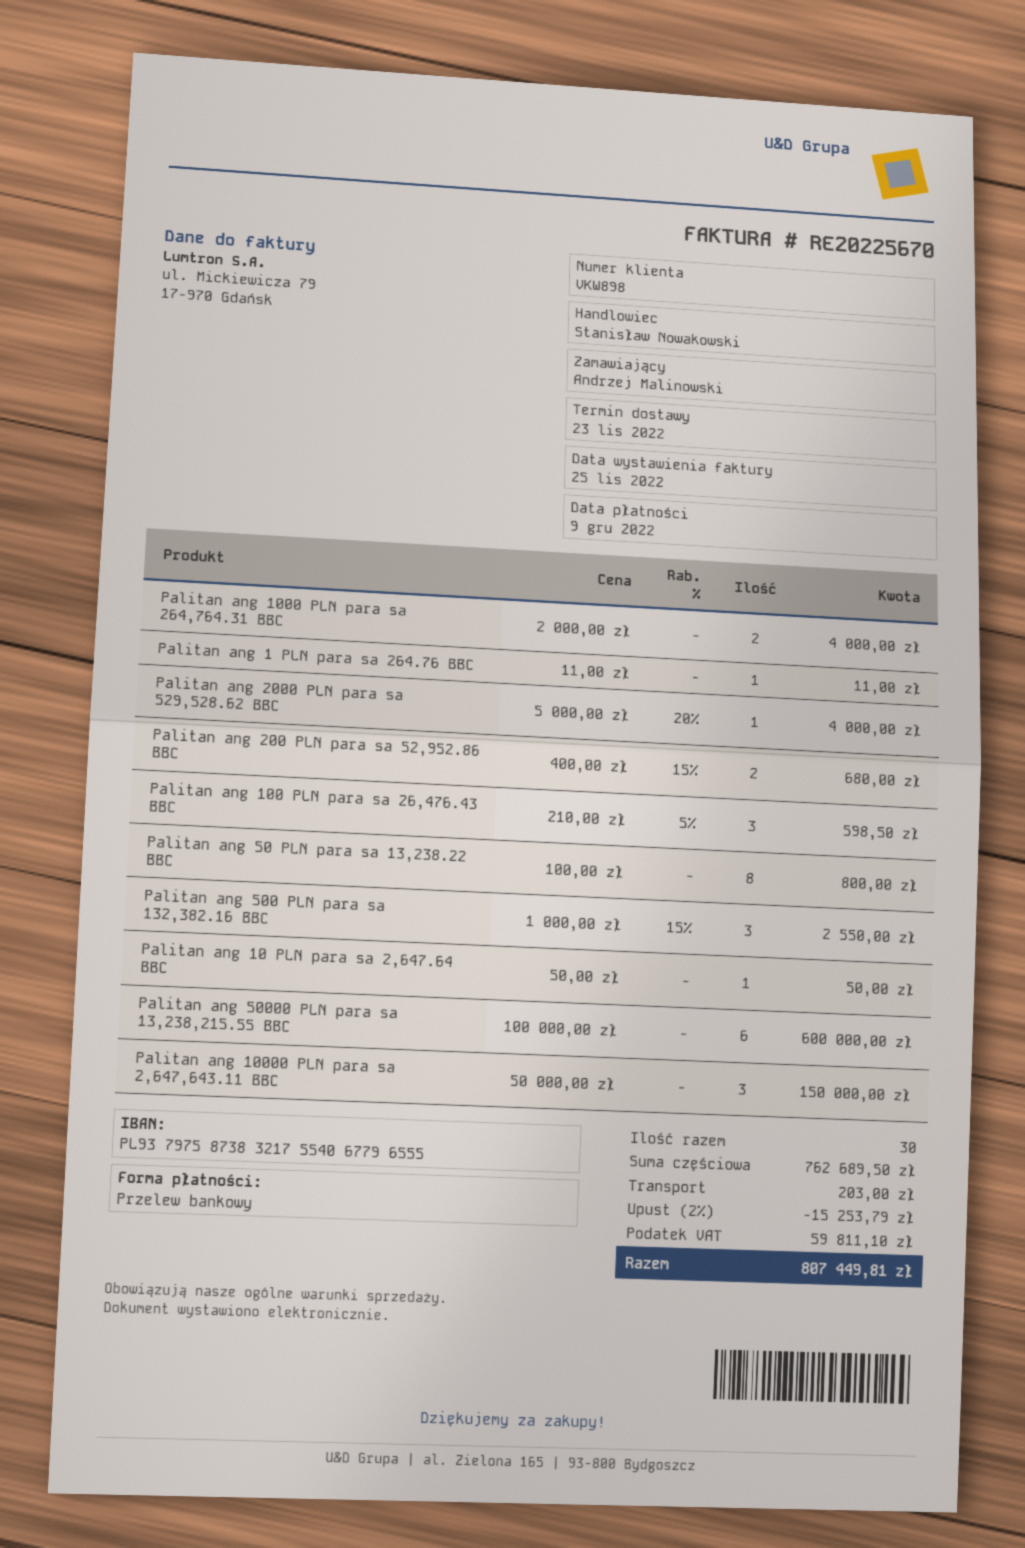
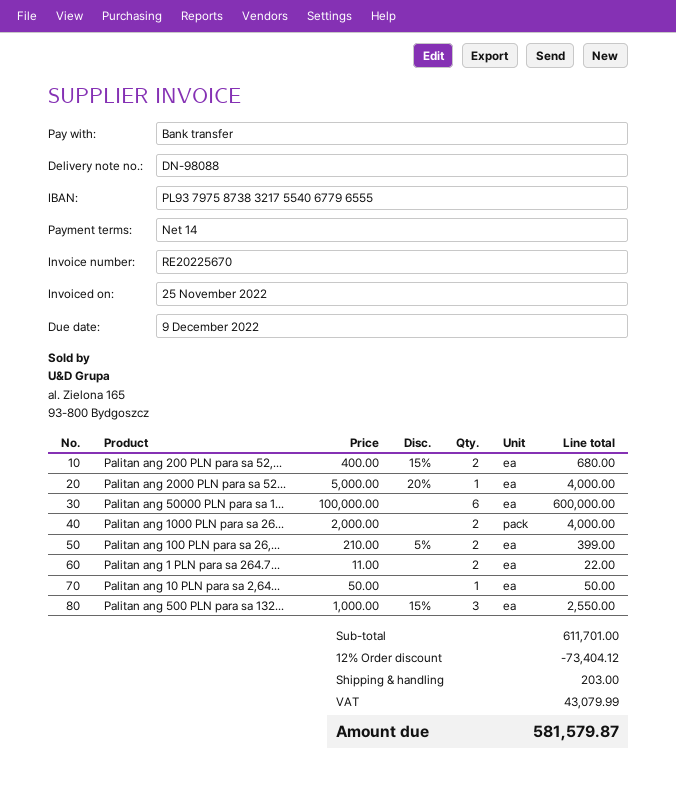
Palitan ang 1 PLN para sa 264.76 BBC: 1 x 11.00 = 11.00 -> 2 x 11.00 = 22.00
Palitan ang 100 PLN para sa 26,476.43 BBC: 3 x 210.00 - 5% = 598.50 -> 2 x 210.00 - 5% = 399.00
Palitan ang 50 PLN para sa 13,238.22 BBC: 8 x 100.00 = 800.00 -> none
Palitan ang 10000 PLN para sa 2,647,643.11 BBC: 3 x 50000.00 = 150000.00 -> none
subtotal: 762689.50 -> 611701.00
discount: 2% = 15253.79 -> 12% = 73404.12
tax: 59811.10 -> 43079.99
total: 807449.81 -> 581579.87

